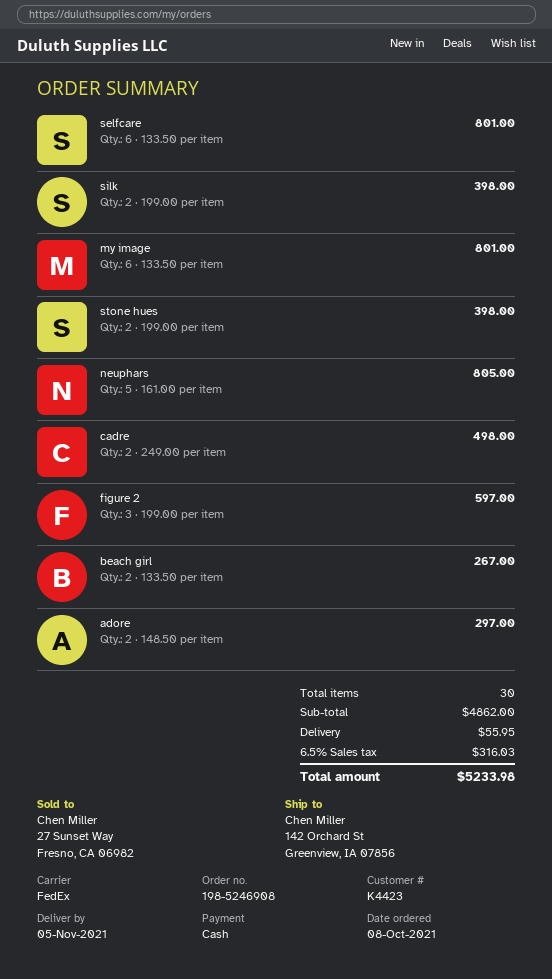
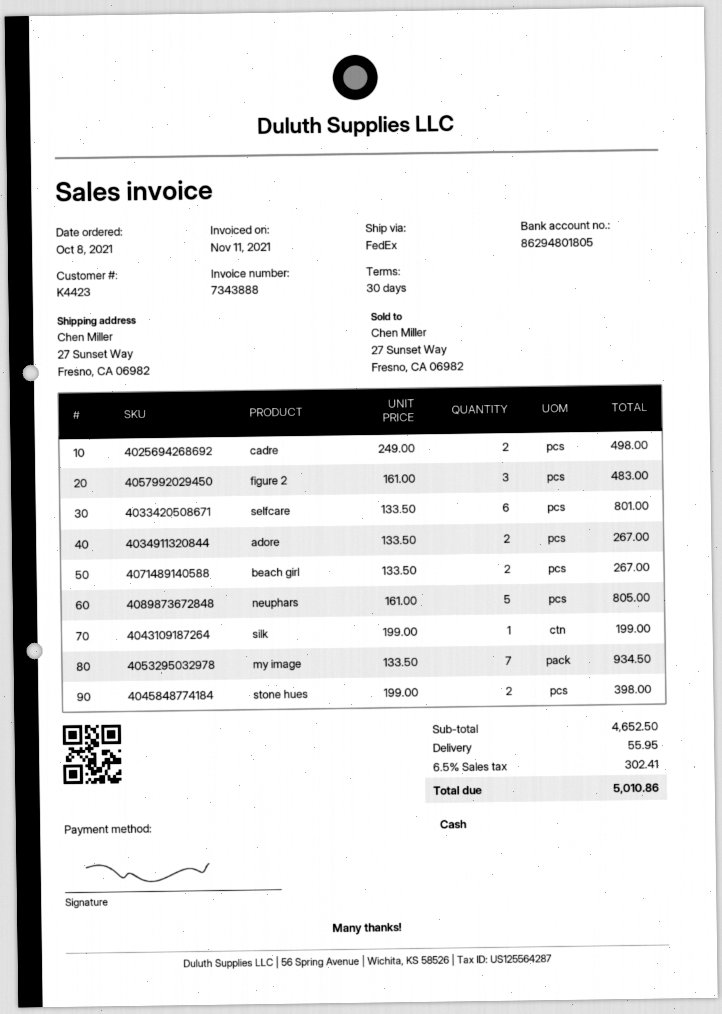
ship to: 142 Orchard St, Greenview, IA 07856 -> 27 Sunset Way, Fresno, CA 06982
silk: 2 x 199.00 = 398.00 -> 1 x 199.00 = 199.00
my image: 6 x 133.50 = 801.00 -> 7 x 133.50 = 934.50
figure 2: 3 x 199.00 = 597.00 -> 3 x 161.00 = 483.00
adore: 2 x 148.50 = 297.00 -> 2 x 133.50 = 267.00
subtotal: 4862.00 -> 4652.50
tax: 6.5% = 316.03 -> 6.5% = 302.41
total: 5233.98 -> 5010.86

